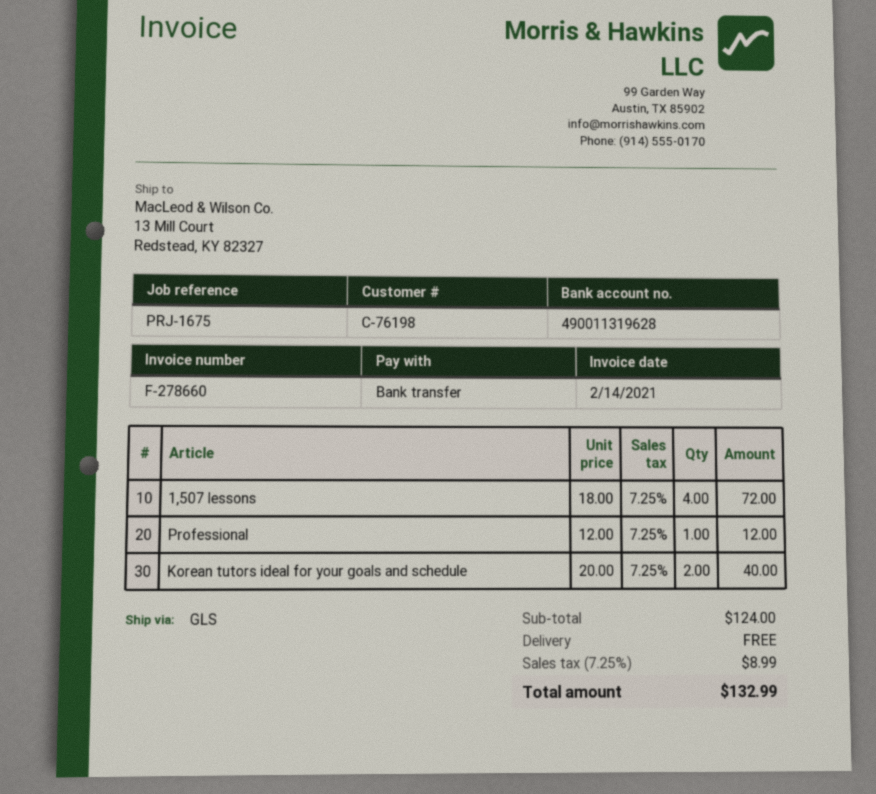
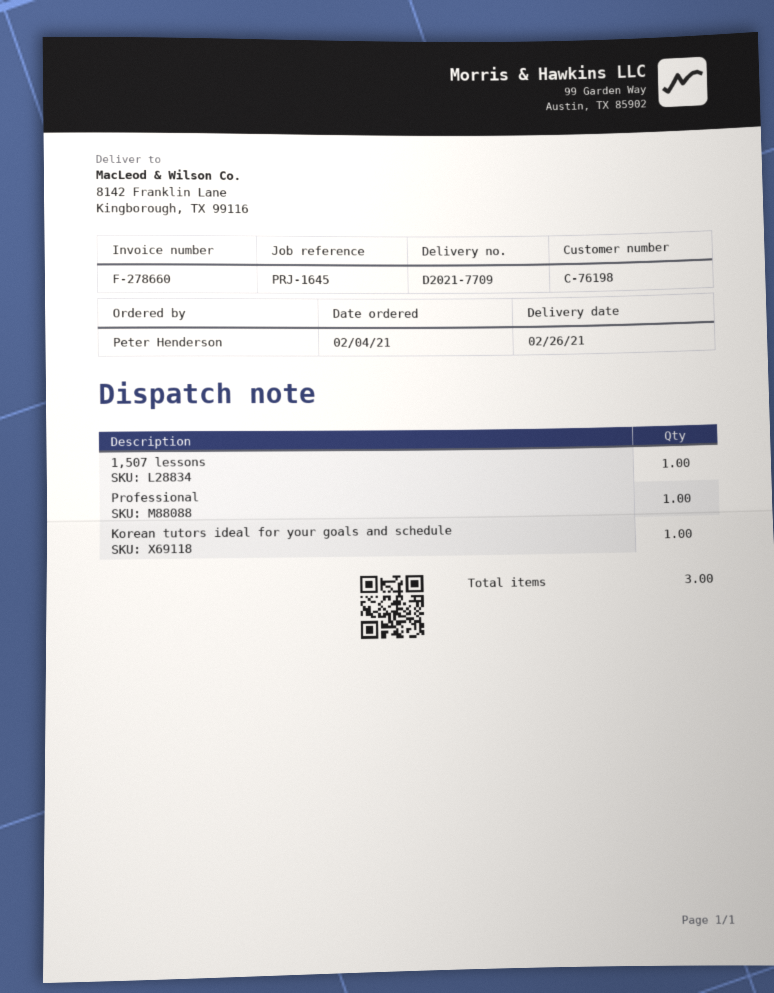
reference: PRJ-1675 -> PRJ-1645
ship to: 13 Mill Court, Redstead, KY 82327 -> 8142 Franklin Lane, Kingborough, TX 99116
1,507 lessons: 4 -> 1
Korean tutors ideal for your goals and schedule: 2 -> 1

